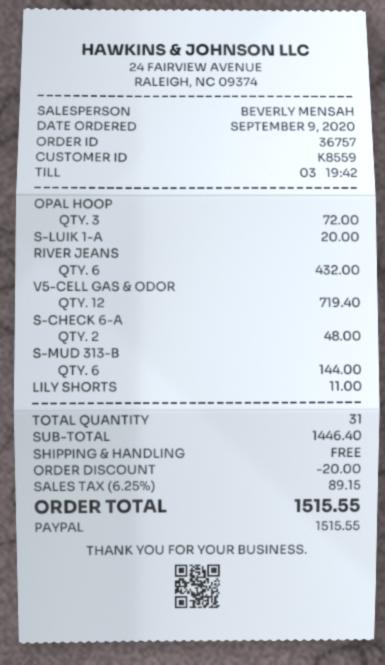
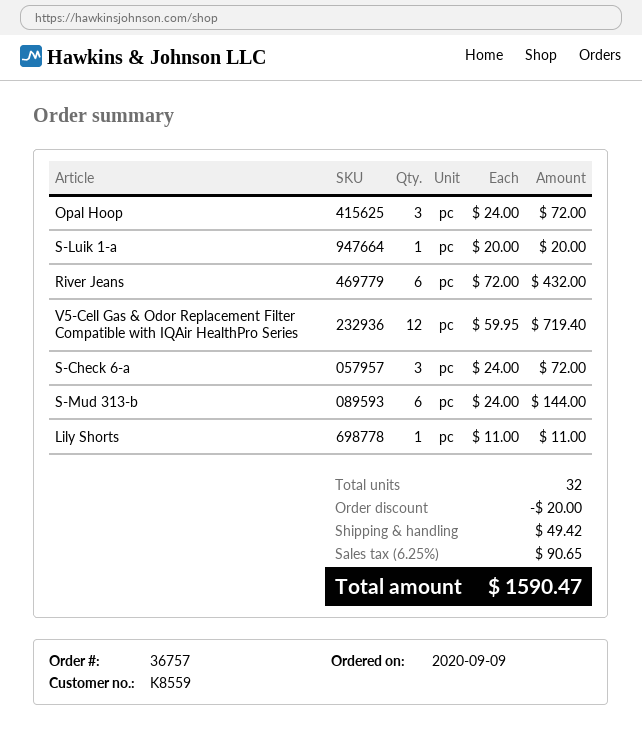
S-CHECK 6-A: 2 for 48.00 -> 3 for 72.00
total quantity: 31 -> 32
shipping: 0.00 -> 49.42
tax: 6.25% = 89.15 -> 6.25% = 90.65
total: 1515.55 -> 1590.47

